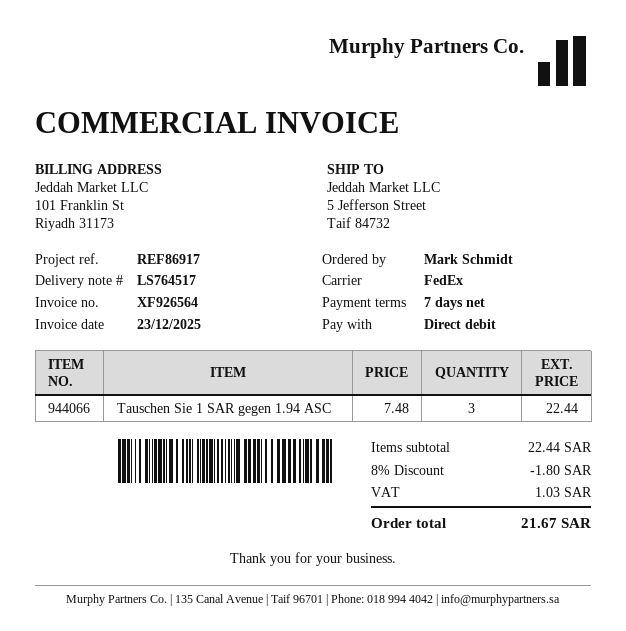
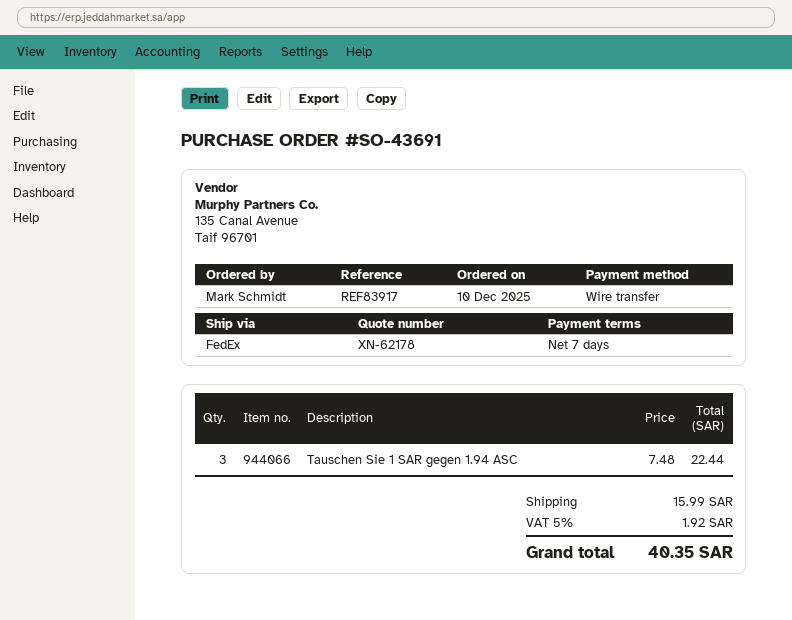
reference: REF86917 -> REF83917
payment method: direct debit -> bank transfer
discount: 8% = 1.80 -> none
shipping: none -> 15.99
tax: 1.03 -> 1.92
total: 21.67 -> 40.35

